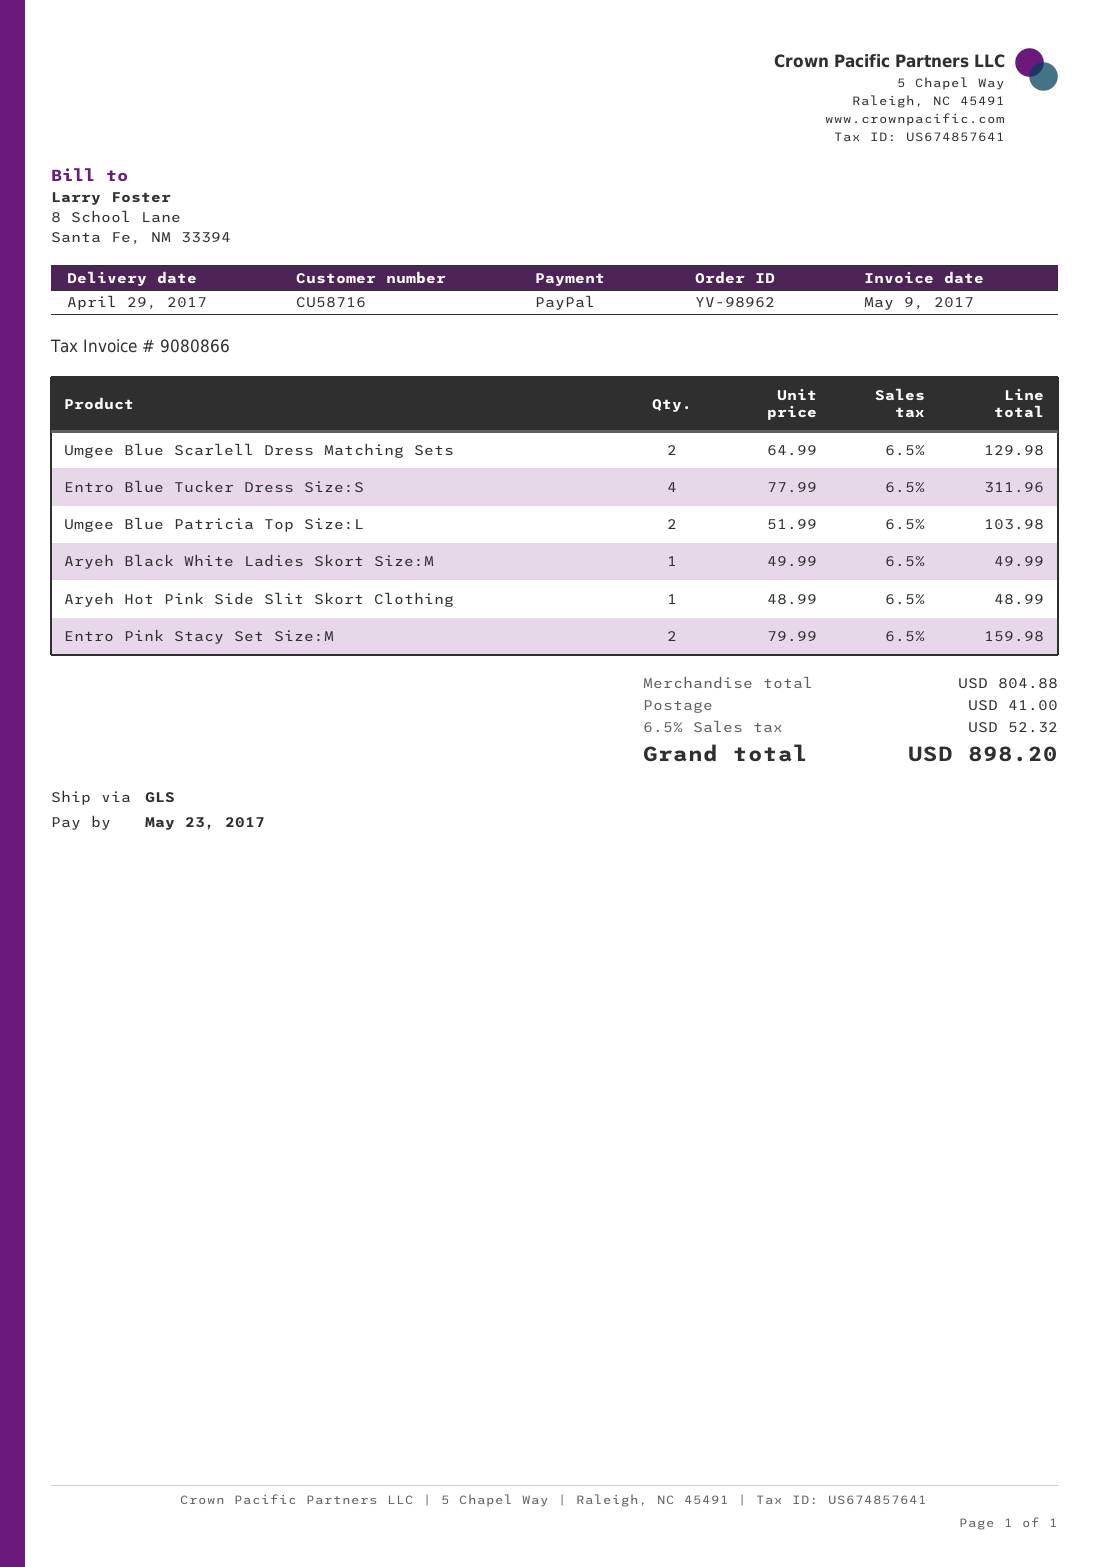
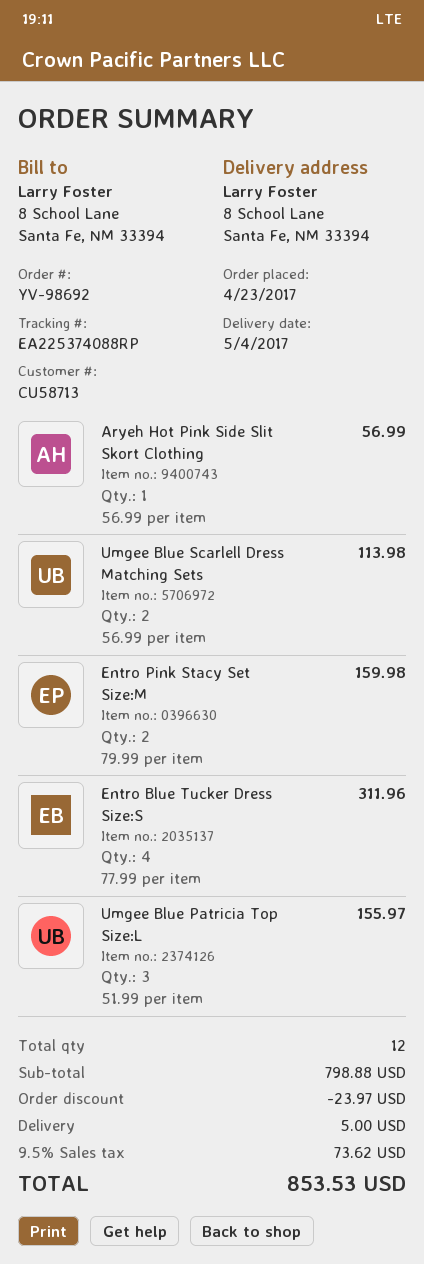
order number: YV-98962 -> YV-98692
delivery date: 2017-04-29 -> 2017-05-04
customer number: CU58716 -> CU58713
Umgee Blue Scarlell Dress Matching Sets: 2 x 64.99 = 129.98 -> 2 x 56.99 = 113.98
Umgee Blue Patricia Top Size:L: 2 x 51.99 = 103.98 -> 3 x 51.99 = 155.97
Aryeh Black White Ladies Skort Size:M: 1 x 49.99 = 49.99 -> none
Aryeh Hot Pink Side Slit Skort Clothing: 1 x 48.99 = 48.99 -> 1 x 56.99 = 56.99
subtotal: 804.88 -> 798.88
discount: none -> 23.97
shipping: 41.00 -> 5.00
tax: 6.5% = 52.32 -> 9.5% = 73.62
total: 898.20 -> 853.53

